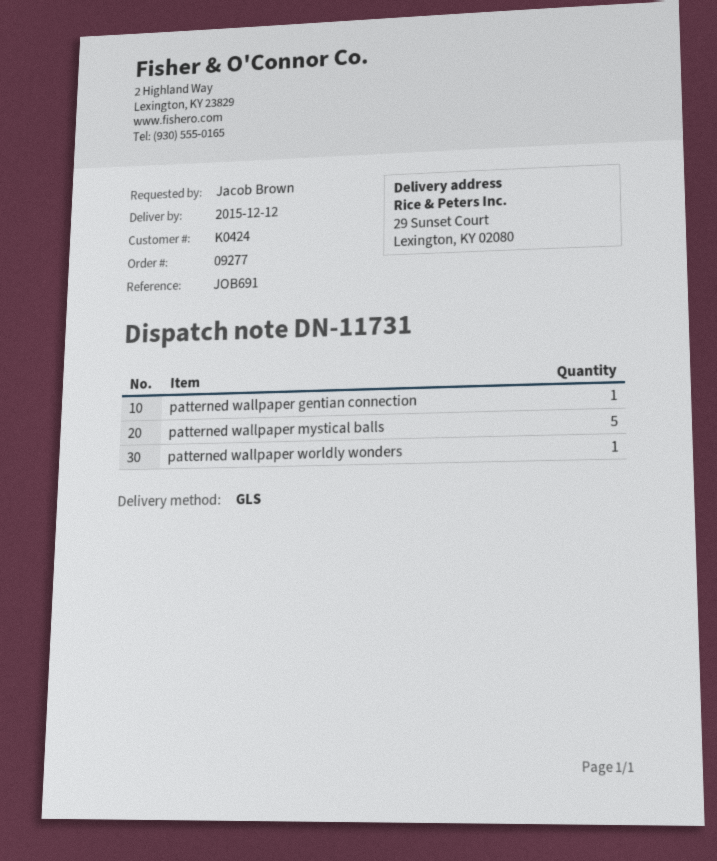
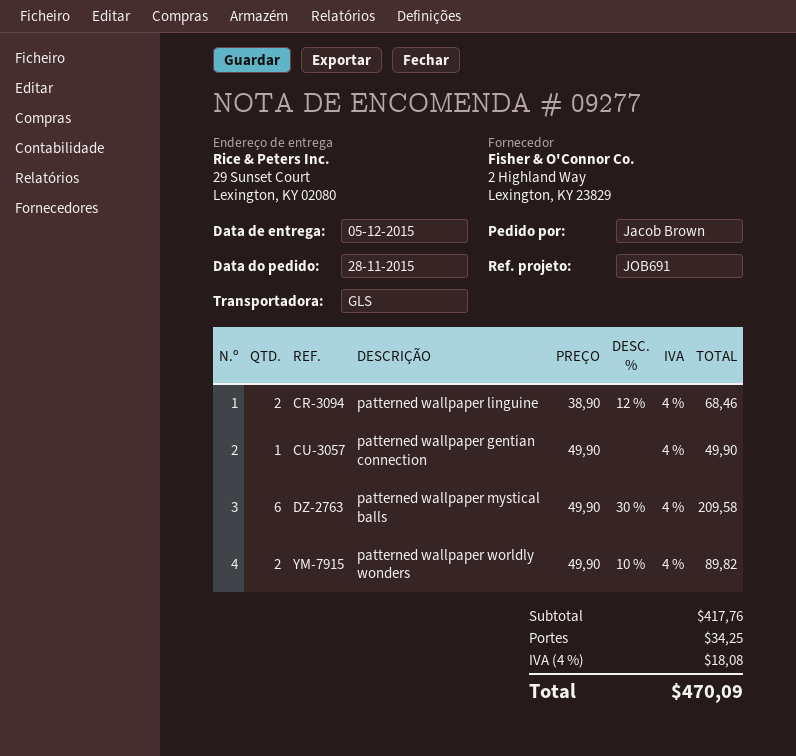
delivery date: 2015-12-12 -> 2015-12-05
patterned wallpaper mystical balls: 5 -> 6
patterned wallpaper worldly wonders: 1 -> 2
patterned wallpaper linguine: none -> 2

